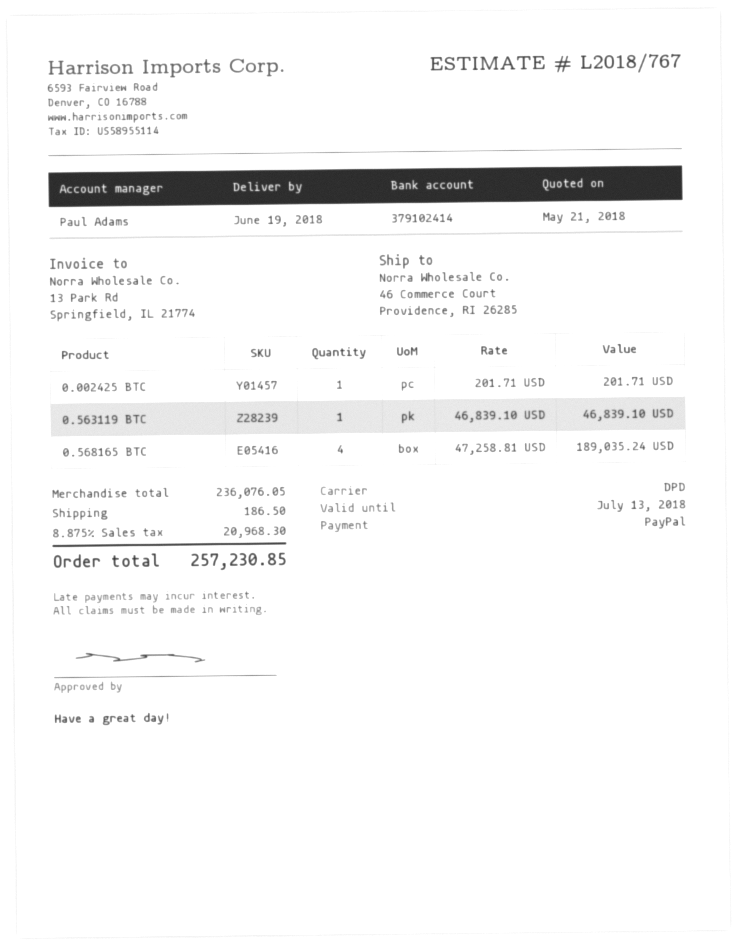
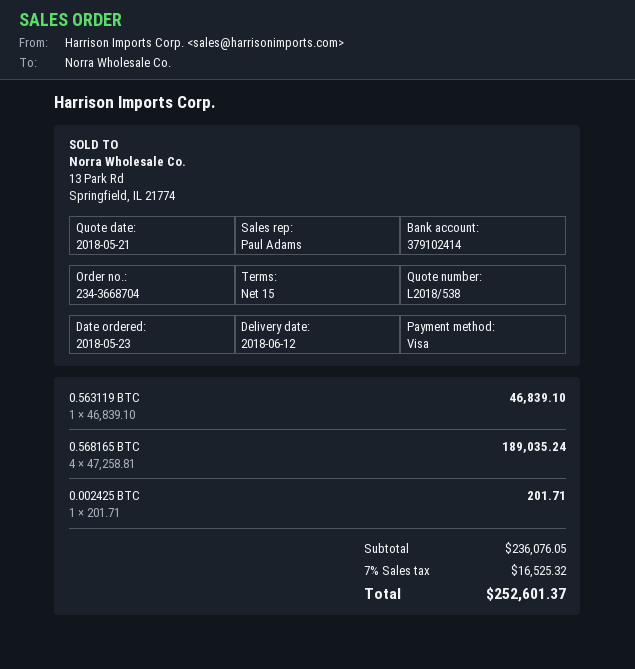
quote number: L2018/767 -> L2018/538
delivery date: 2018-06-19 -> 2018-06-12
payment method: PayPal -> Visa
shipping: 186.50 -> none
tax: 8.875% = 20968.30 -> 7% = 16525.32
total: 257230.85 -> 252601.37

